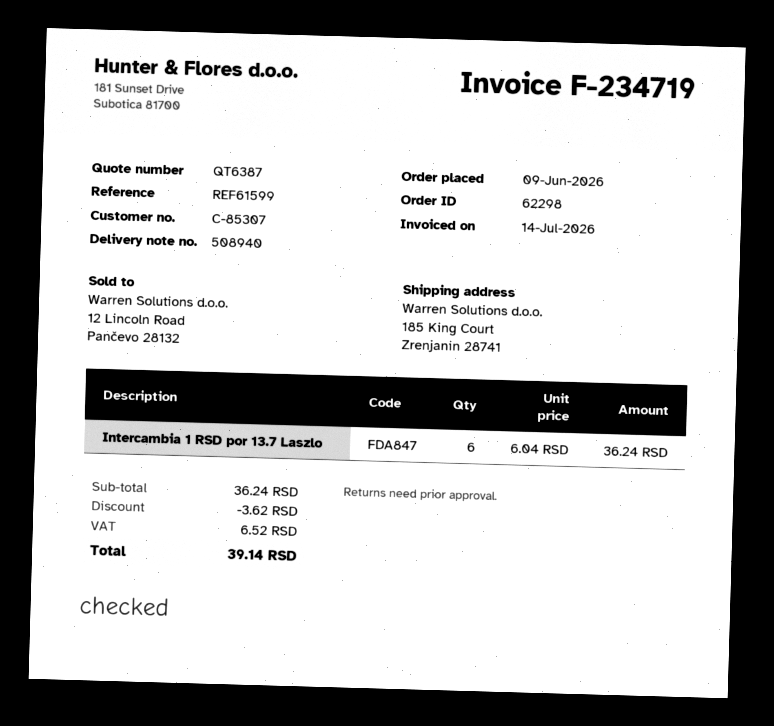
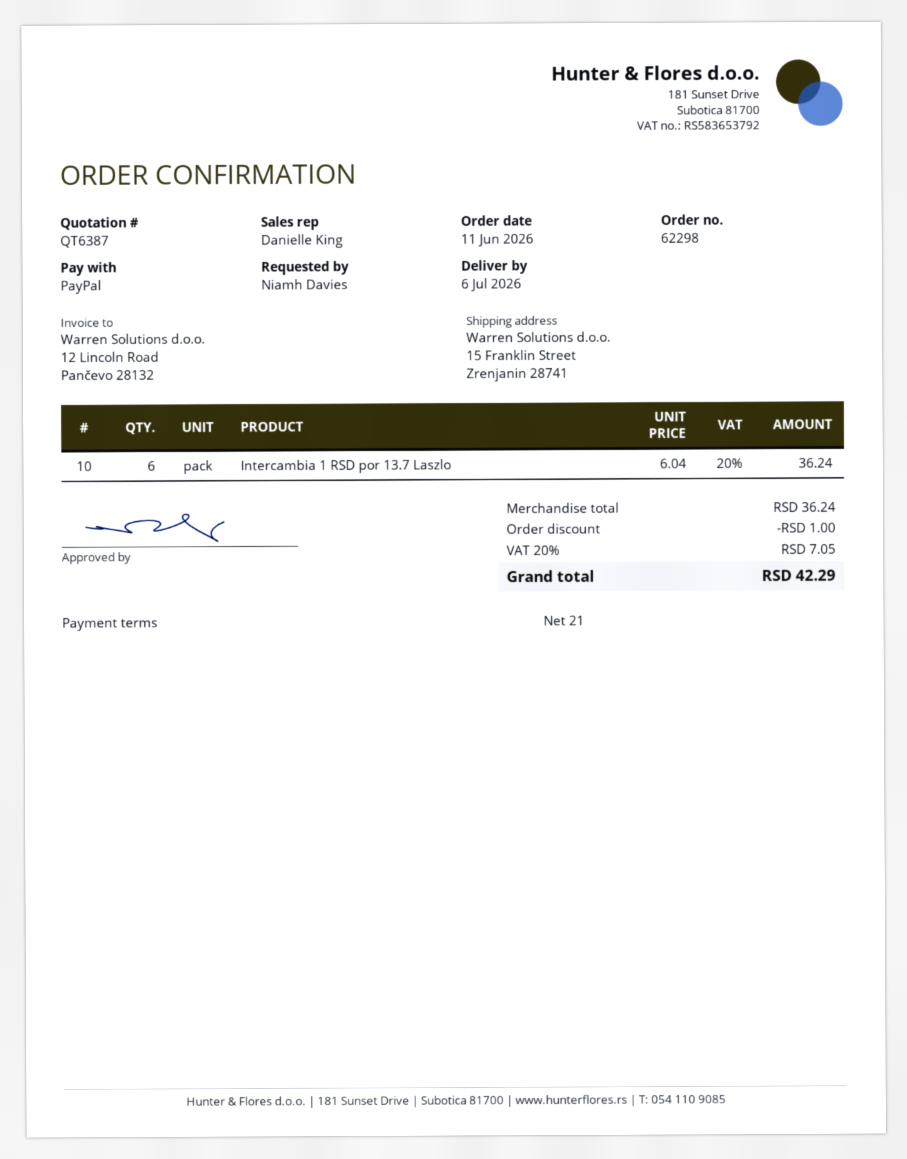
order date: 2026-06-09 -> 2026-06-11
ship to: 185 King Court, Zrenjanin 28741 -> 15 Franklin Street, Zrenjanin 28741
discount: 3.62 -> 1.00
tax: 6.52 -> 7.05
total: 39.14 -> 42.29

